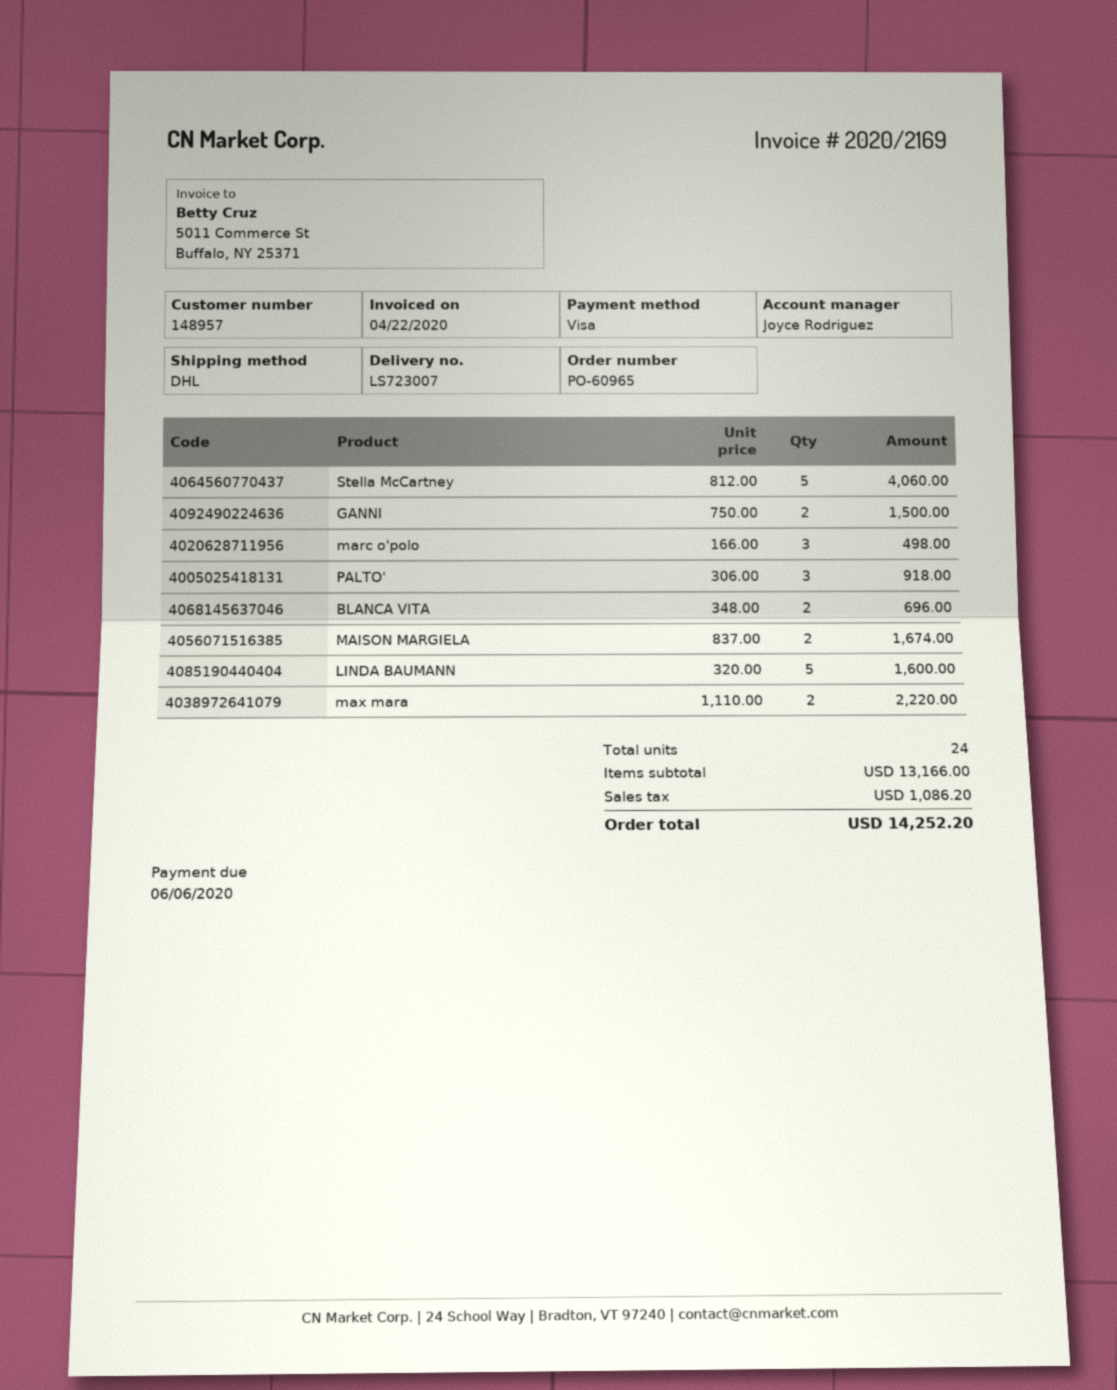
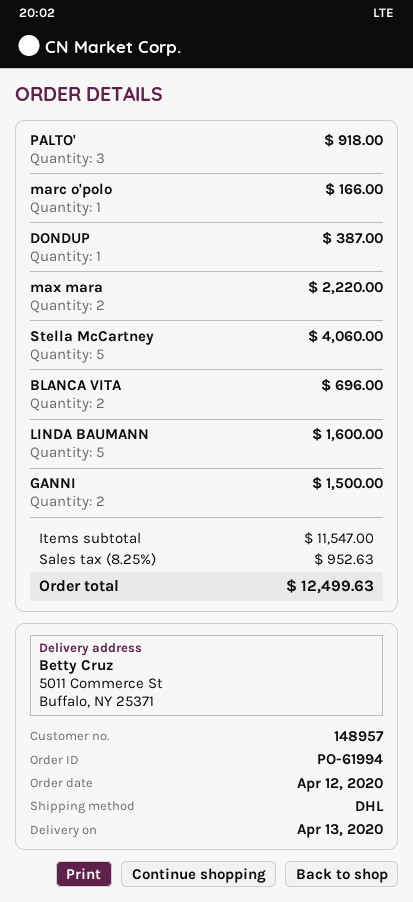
order number: PO-60965 -> PO-61994
marc o'polo: 3 for 498.00 -> 1 for 166.00
MAISON MARGIELA: 2 for 1674.00 -> none
DONDUP: none -> 1 for 387.00
subtotal: 13166.00 -> 11547.00
tax: 1086.20 -> 952.63
total: 14252.20 -> 12499.63

